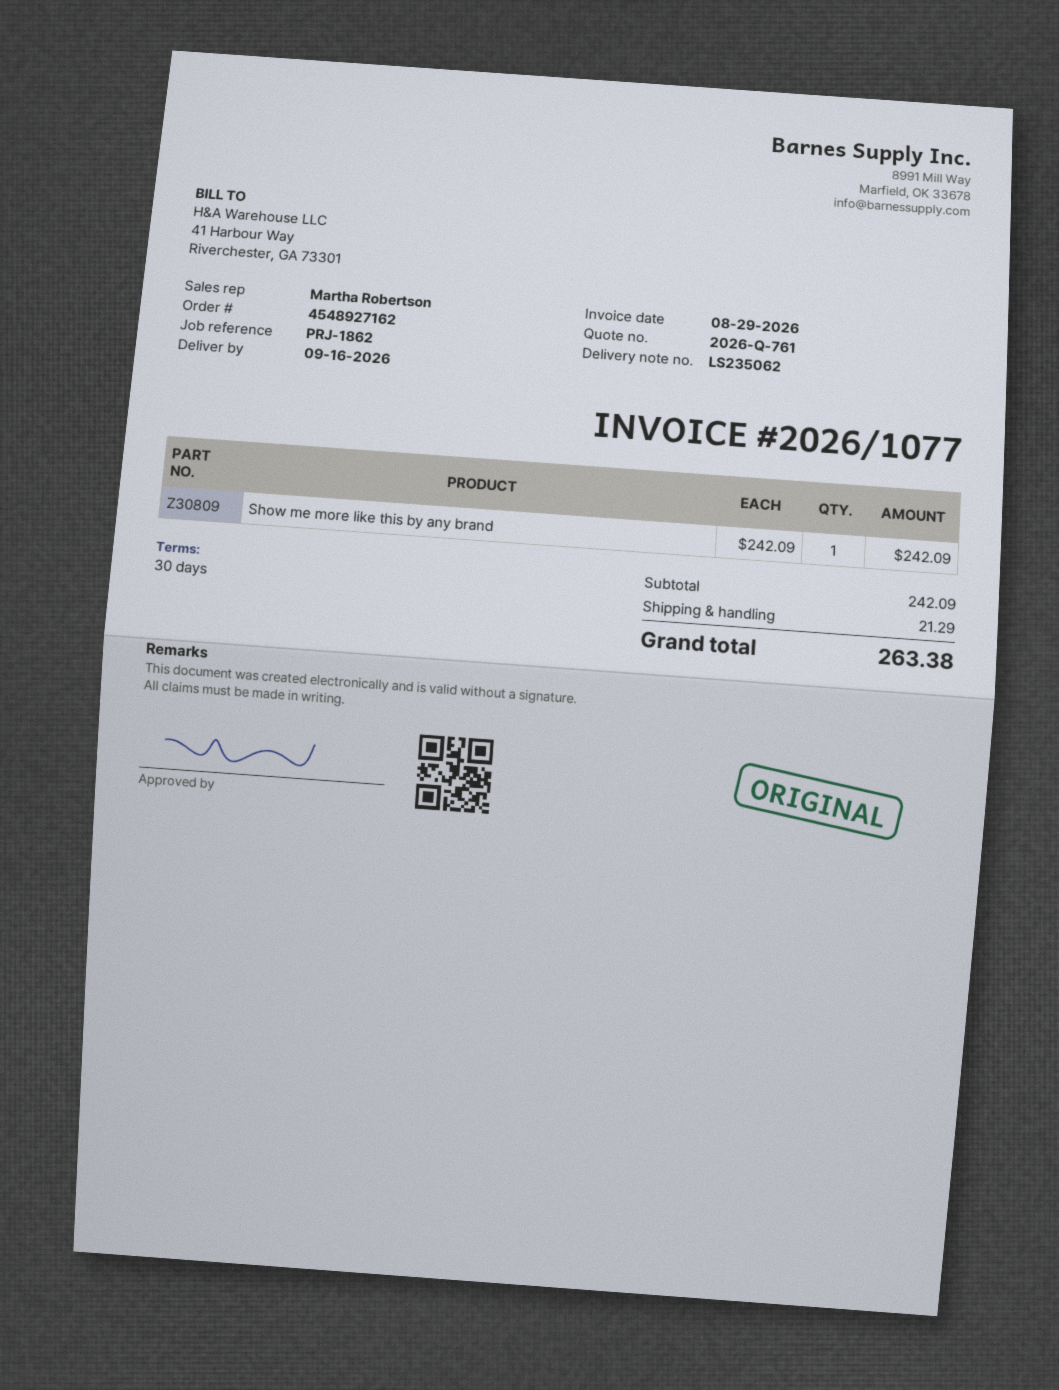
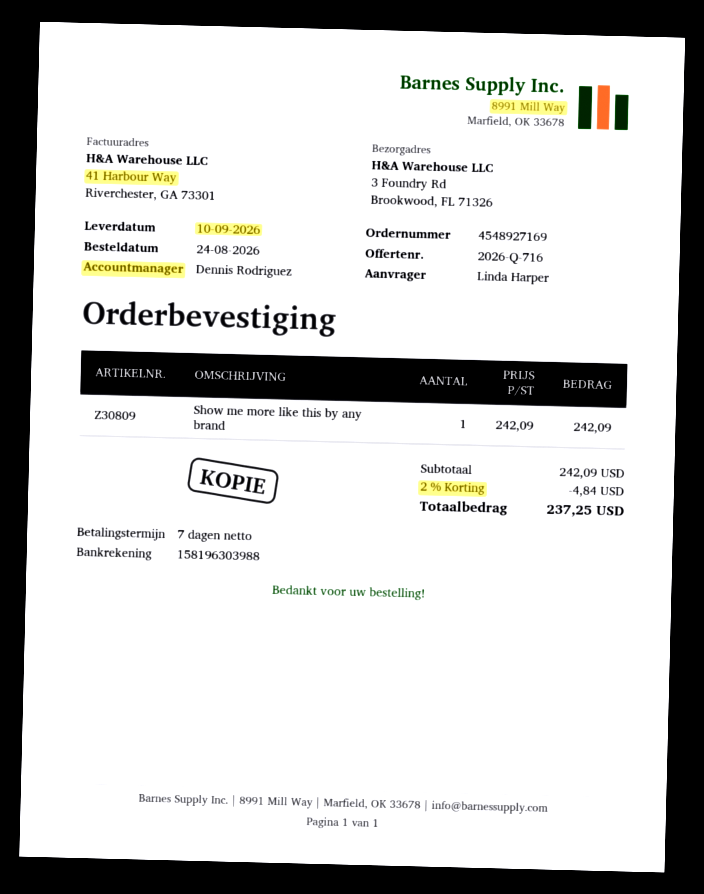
quote number: 2026-Q-761 -> 2026-Q-716
order number: 4548927162 -> 4548927169
delivery date: 2026-09-16 -> 2026-09-10
payment terms: 30 days -> 7 days
sales rep: Martha Robertson -> Dennis Rodriguez
discount: none -> 2% = 4.84
shipping: 21.29 -> none
total: 263.38 -> 237.25

